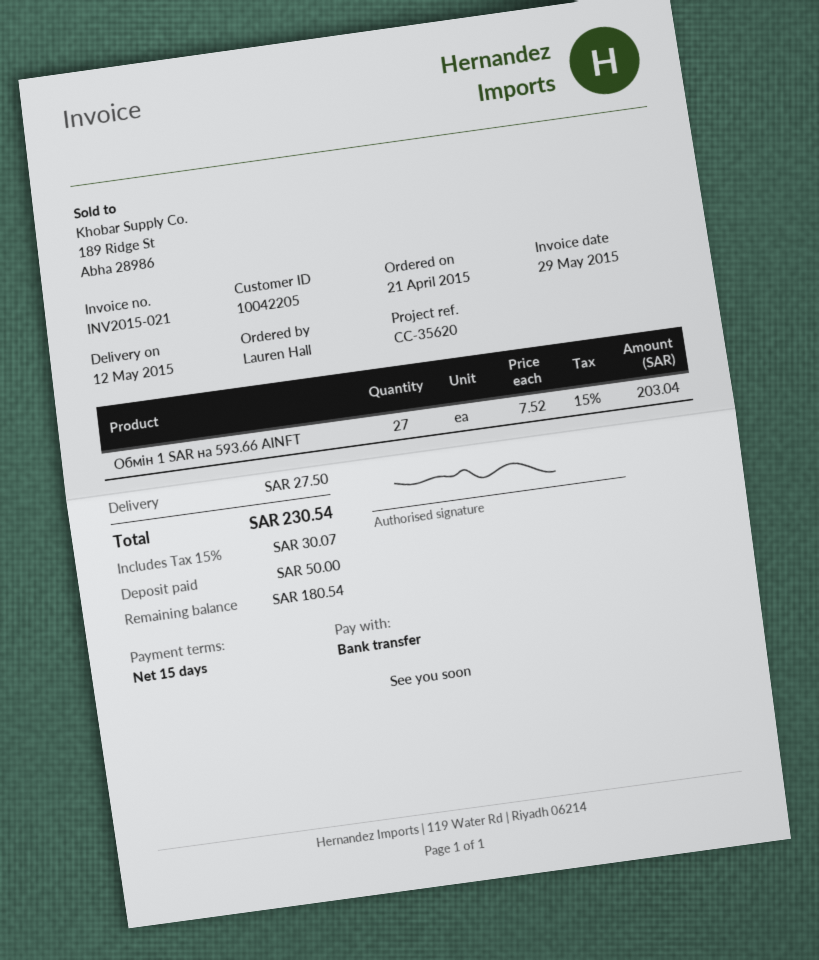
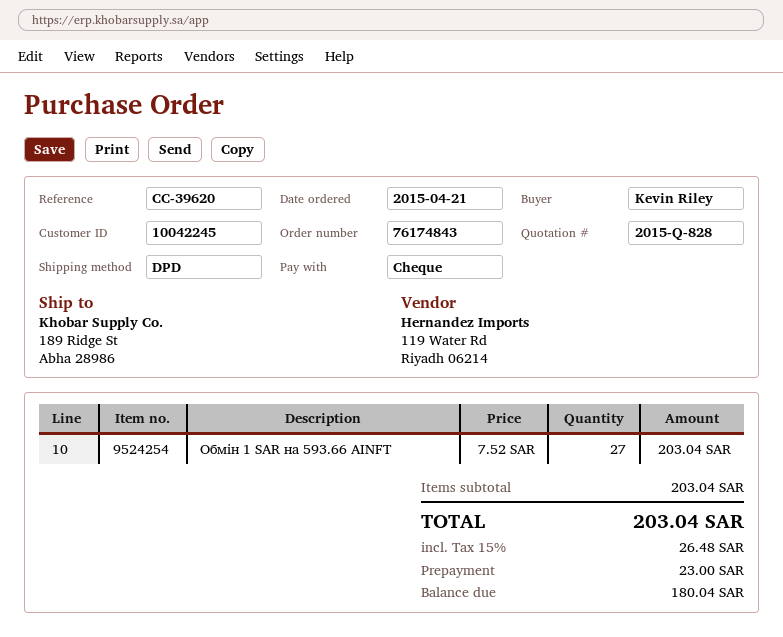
customer number: 10042205 -> 10042245
reference: CC-35620 -> CC-39620
ordered by: Lauren Hall -> Kevin Riley
payment method: bank transfer -> cheque
shipping: 27.50 -> none
tax: 15% = 30.07 -> 15% = 26.48
total: 230.54 -> 203.04
deposit: 50.00 -> 23.00
balance: 180.54 -> 180.04

